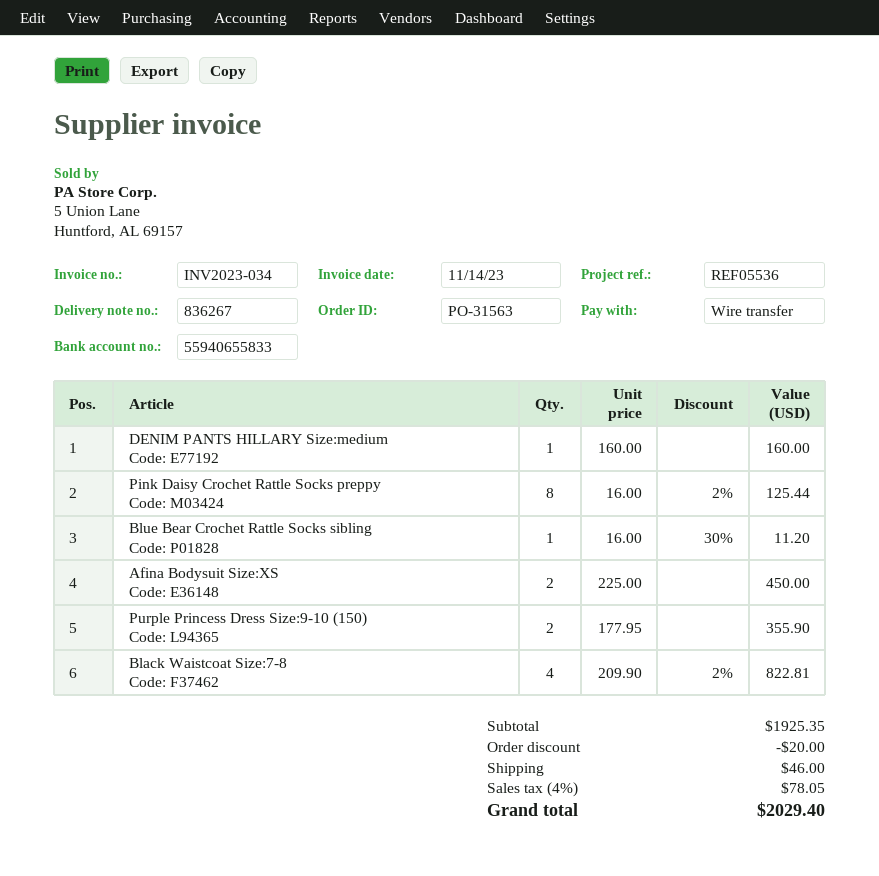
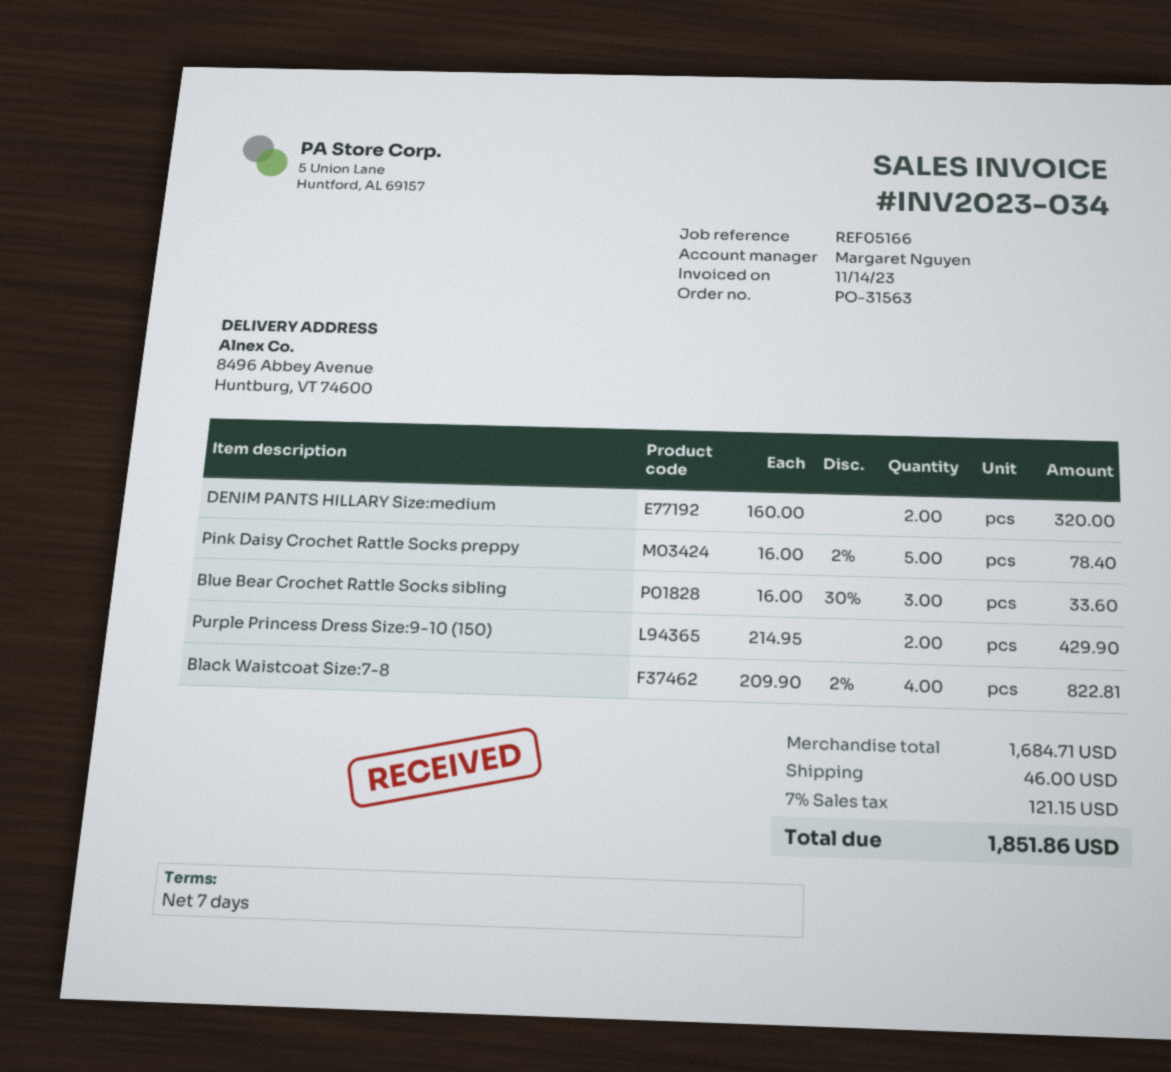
reference: REF05536 -> REF05166
DENIM PANTS HILLARY Size:medium: 1 x 160.00 = 160.00 -> 2 x 160.00 = 320.00
Pink Daisy Crochet Rattle Socks preppy: 8 x 16.00 - 2% = 125.44 -> 5 x 16.00 - 2% = 78.40
Blue Bear Crochet Rattle Socks sibling: 1 x 16.00 - 30% = 11.20 -> 3 x 16.00 - 30% = 33.60
Afina Bodysuit Size:XS: 2 x 225.00 = 450.00 -> none
Purple Princess Dress Size:9-10 (150): 2 x 177.95 = 355.90 -> 2 x 214.95 = 429.90
subtotal: 1925.35 -> 1684.71
discount: 20.00 -> none
tax: 4% = 78.05 -> 7% = 121.15
total: 2029.40 -> 1851.86

